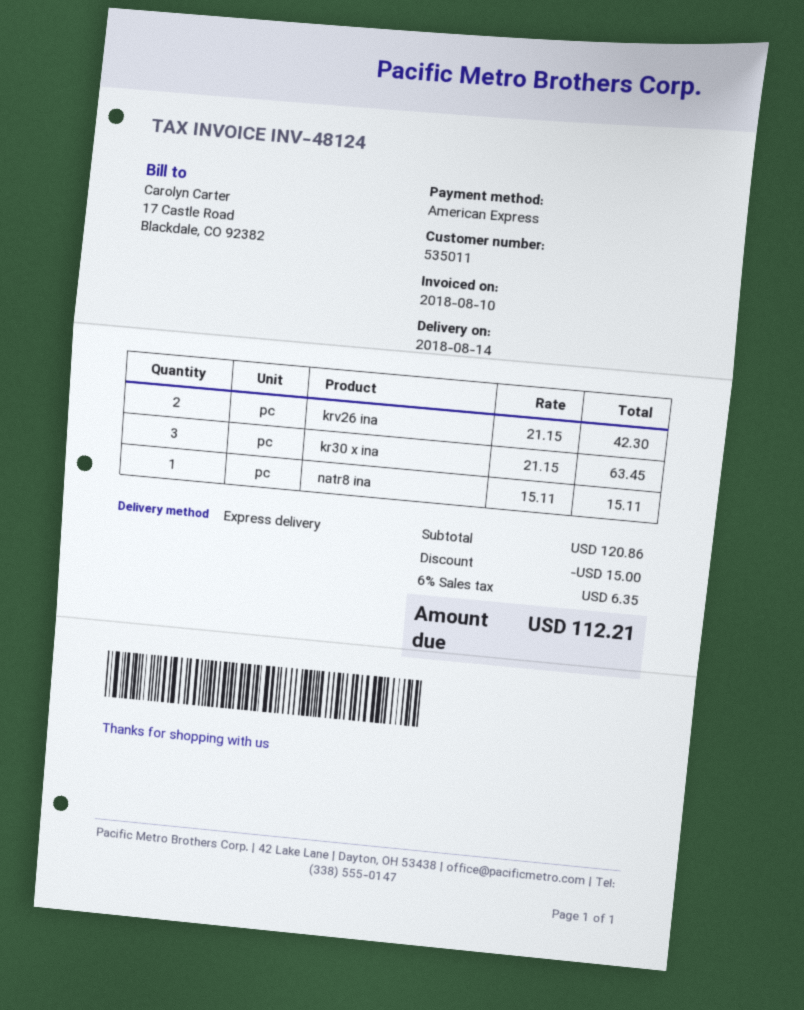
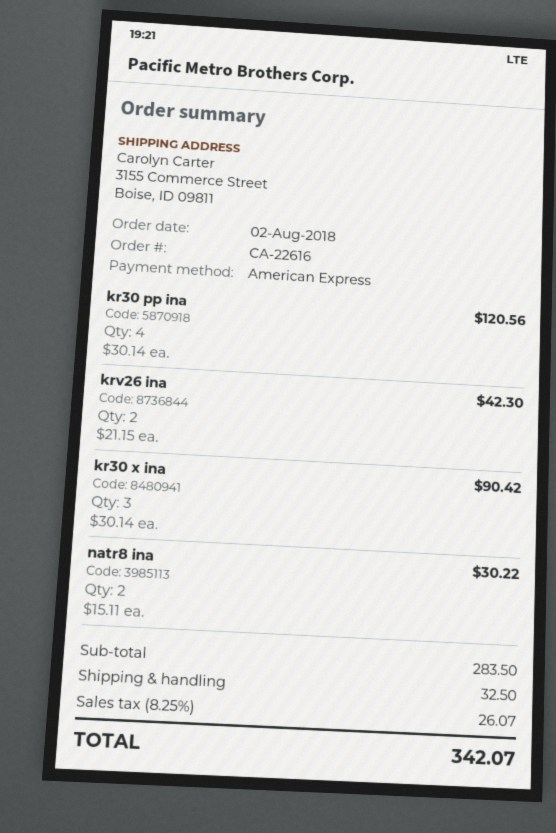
kr30 x ina: 3 x 21.15 = 63.45 -> 3 x 30.14 = 90.42
natr8 ina: 1 x 15.11 = 15.11 -> 2 x 15.11 = 30.22
kr30 pp ina: none -> 4 x 30.14 = 120.56
subtotal: 120.86 -> 283.50
discount: 15.00 -> none
shipping: none -> 32.50
tax: 6% = 6.35 -> 8.25% = 26.07
total: 112.21 -> 342.07

